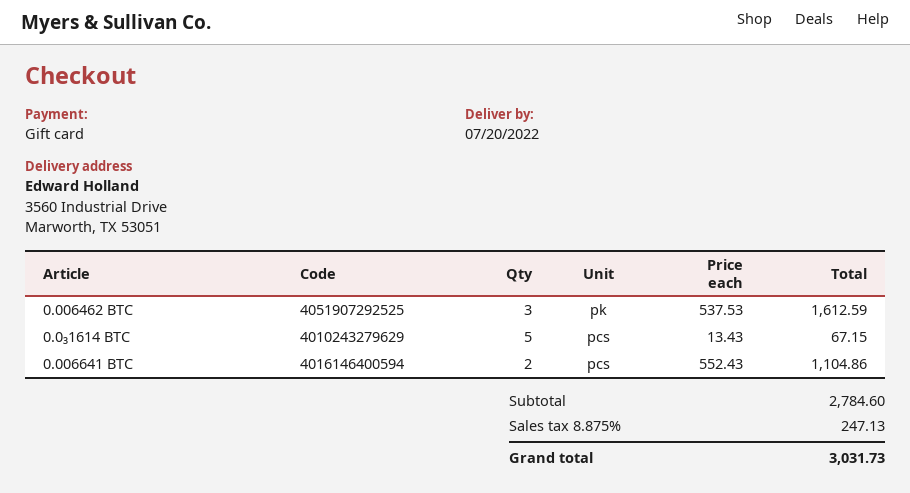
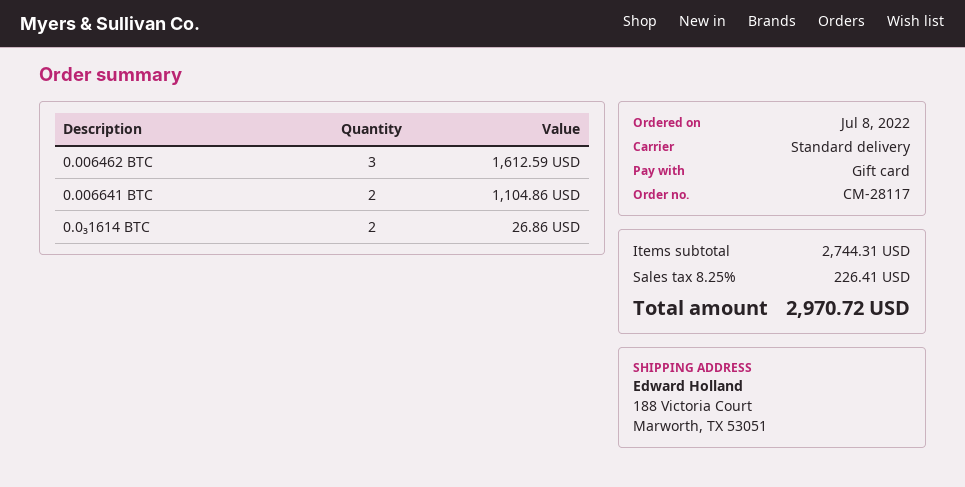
ship to: 3560 Industrial Drive, Marworth, TX 53051 -> 188 Victoria Court, Marworth, TX 53051
0.0₃1614 BTC: 5 for 67.15 -> 2 for 26.86
subtotal: 2784.60 -> 2744.31
tax: 8.875% = 247.13 -> 8.25% = 226.41
total: 3031.73 -> 2970.72

